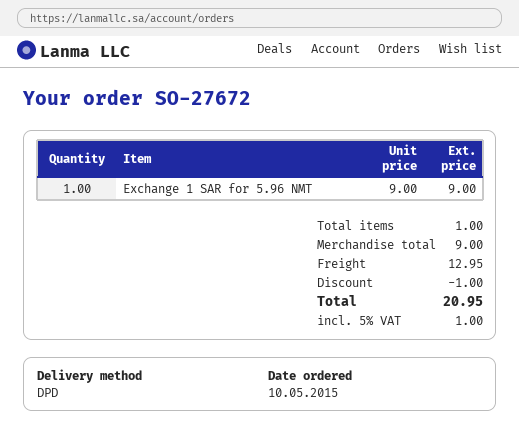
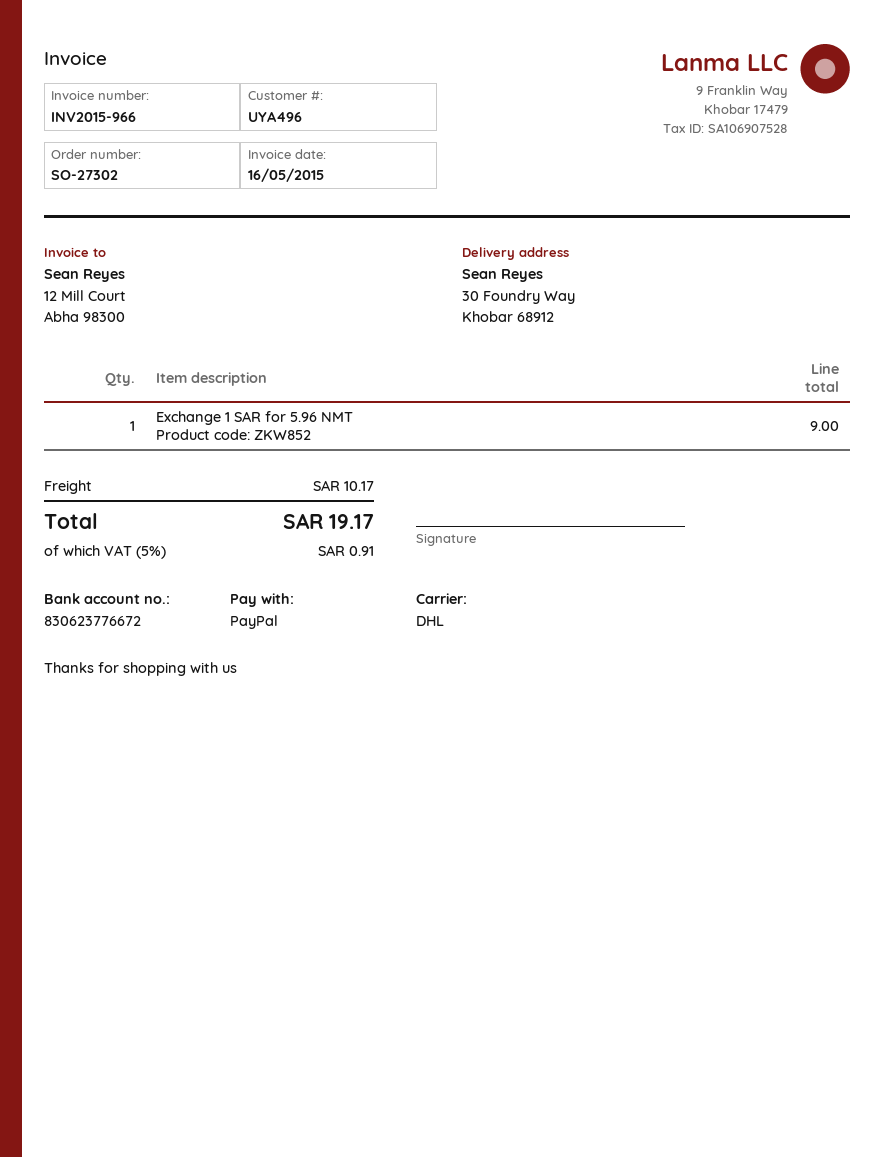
order number: SO-27672 -> SO-27302
shipping method: DPD -> DHL
discount: 1.00 -> none
shipping: 12.95 -> 10.17
tax: 5% = 1.00 -> 5% = 0.91
total: 20.95 -> 19.17

